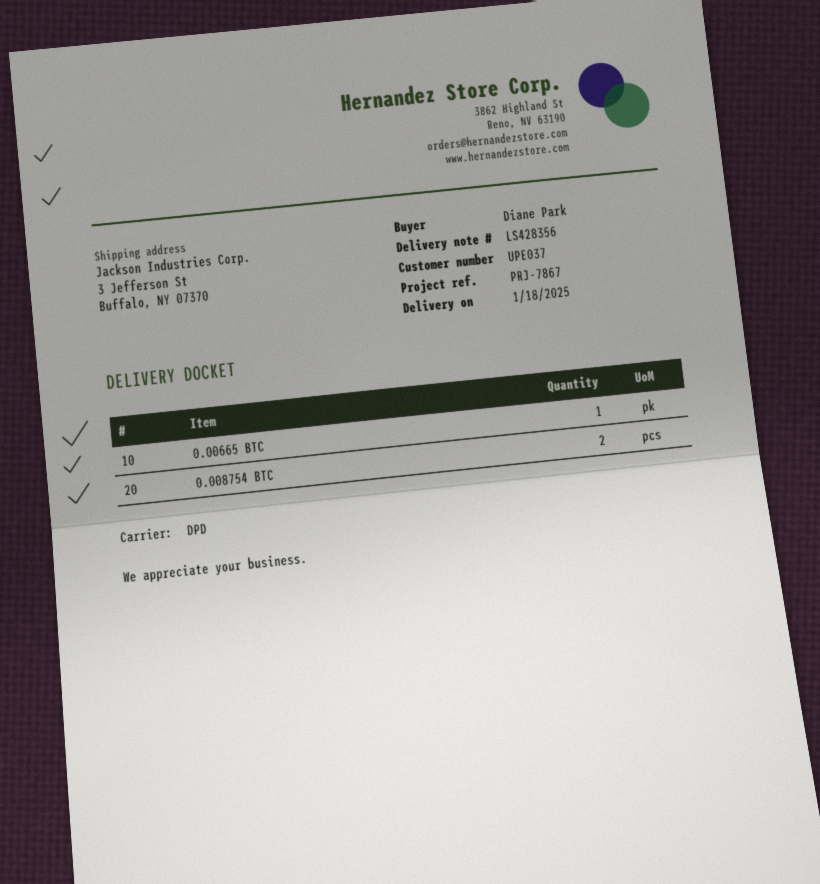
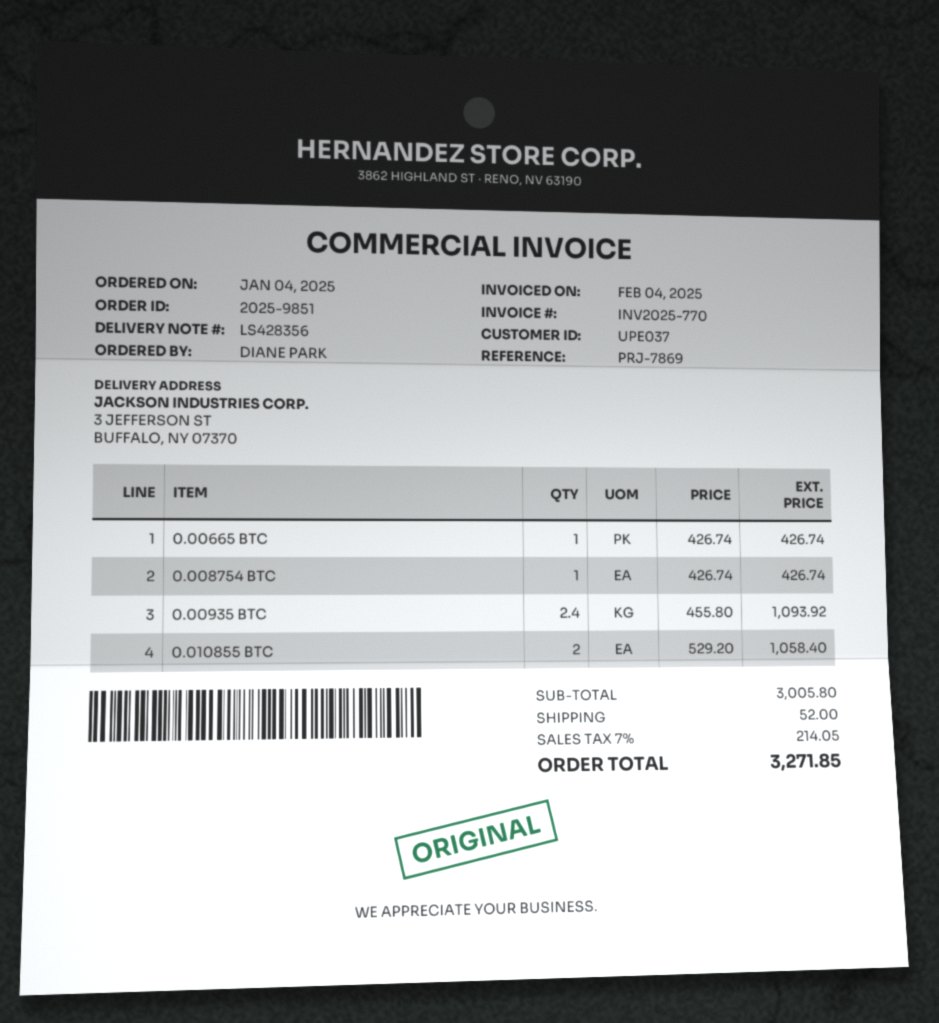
reference: PRJ-7867 -> PRJ-7869
0.008754 BTC: 2 -> 1
0.00935 BTC: none -> 2.4
0.010855 BTC: none -> 2

